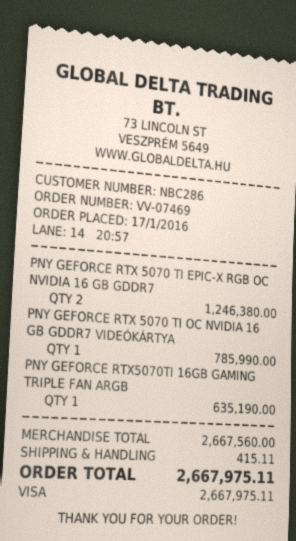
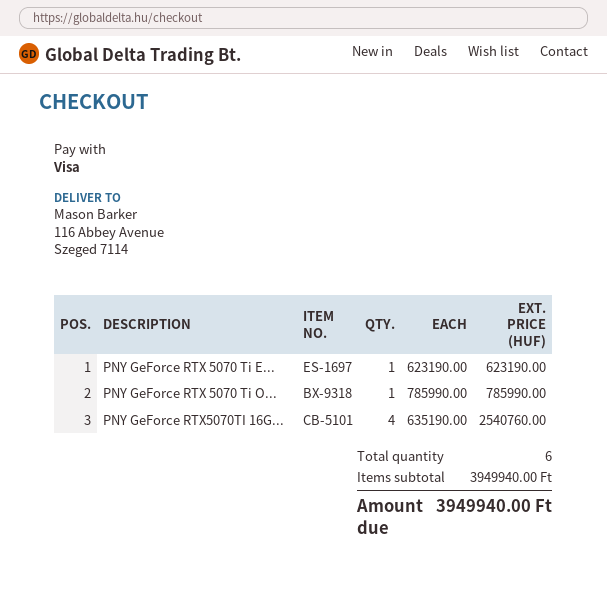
PNY GEFORCE RTX 5070 TI EPIC-X RGB OC NVIDIA 16 GB GDDR7: 2 for 1246380.00 -> 1 for 623190.00
PNY GEFORCE RTX5070TI 16GB GAMING TRIPLE FAN ARGB: 1 for 635190.00 -> 4 for 2540760.00
subtotal: 2667560.00 -> 3949940.00
shipping: 415.11 -> none
total: 2667975.11 -> 3949940.00

